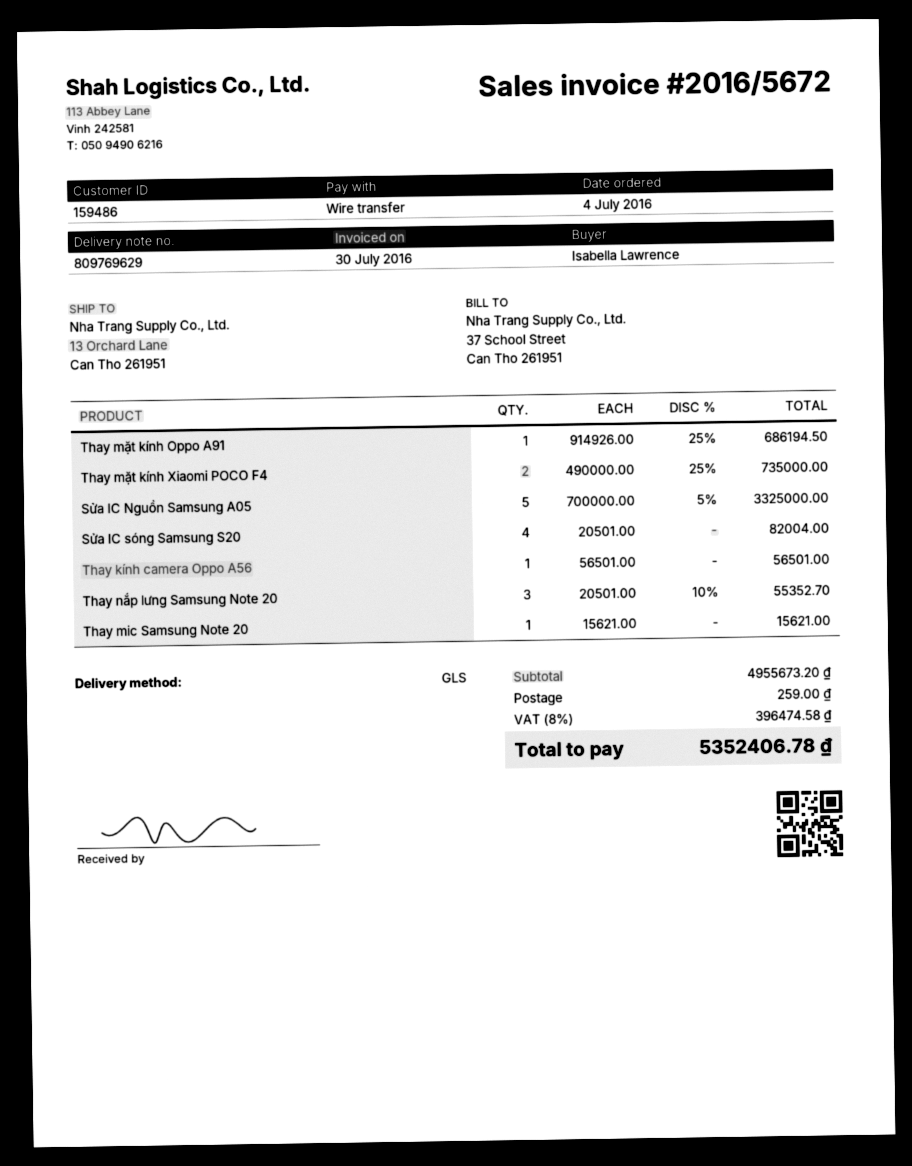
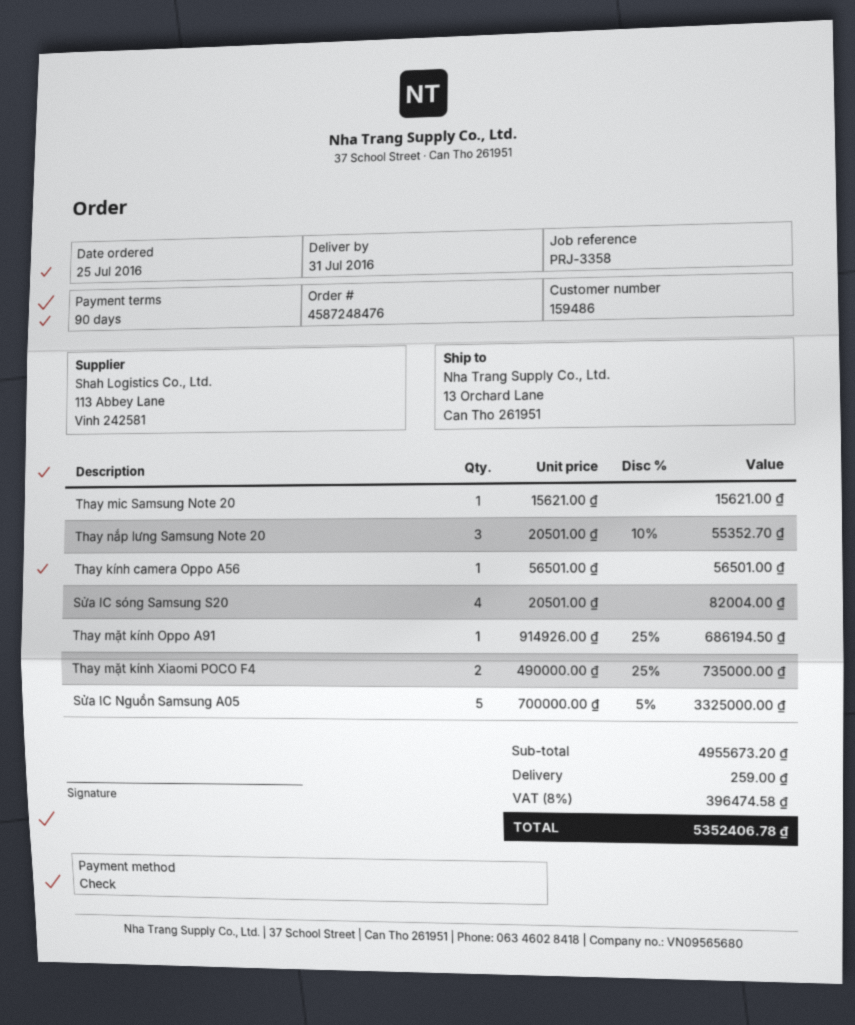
order date: 2016-07-04 -> 2016-07-25
payment method: bank transfer -> cheque

